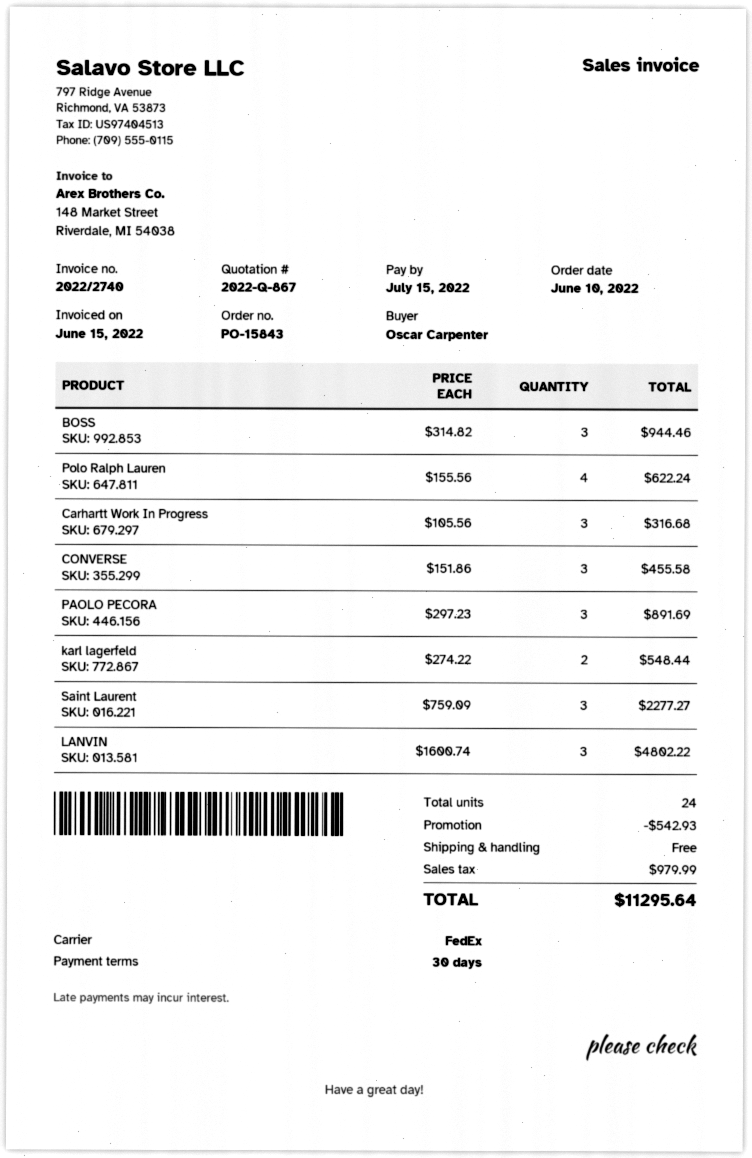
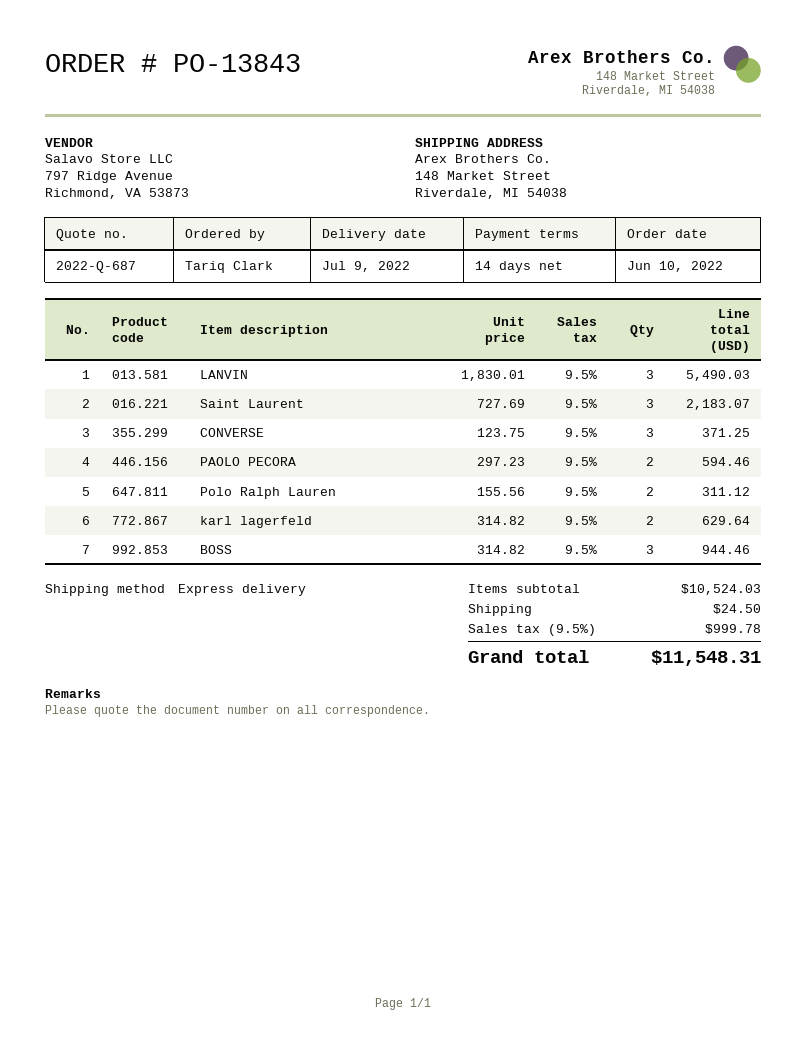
quote number: 2022-Q-867 -> 2022-Q-687
order number: PO-15843 -> PO-13843
payment terms: 30 days -> 14 days
ordered by: Oscar Carpenter -> Tariq Clark
shipping method: FedEx -> express
Polo Ralph Lauren: 4 x 155.56 = 622.24 -> 2 x 155.56 = 311.12
Carhartt Work In Progress: 3 x 105.56 = 316.68 -> none
CONVERSE: 3 x 151.86 = 455.58 -> 3 x 123.75 = 371.25
PAOLO PECORA: 3 x 297.23 = 891.69 -> 2 x 297.23 = 594.46
karl lagerfeld: 2 x 274.22 = 548.44 -> 2 x 314.82 = 629.64
Saint Laurent: 3 x 759.09 = 2277.27 -> 3 x 727.69 = 2183.07
LANVIN: 3 x 1600.74 = 4802.22 -> 3 x 1830.01 = 5490.03
discount: 542.93 -> none
shipping: 0.00 -> 24.50
tax: 979.99 -> 999.78
total: 11295.64 -> 11548.31

